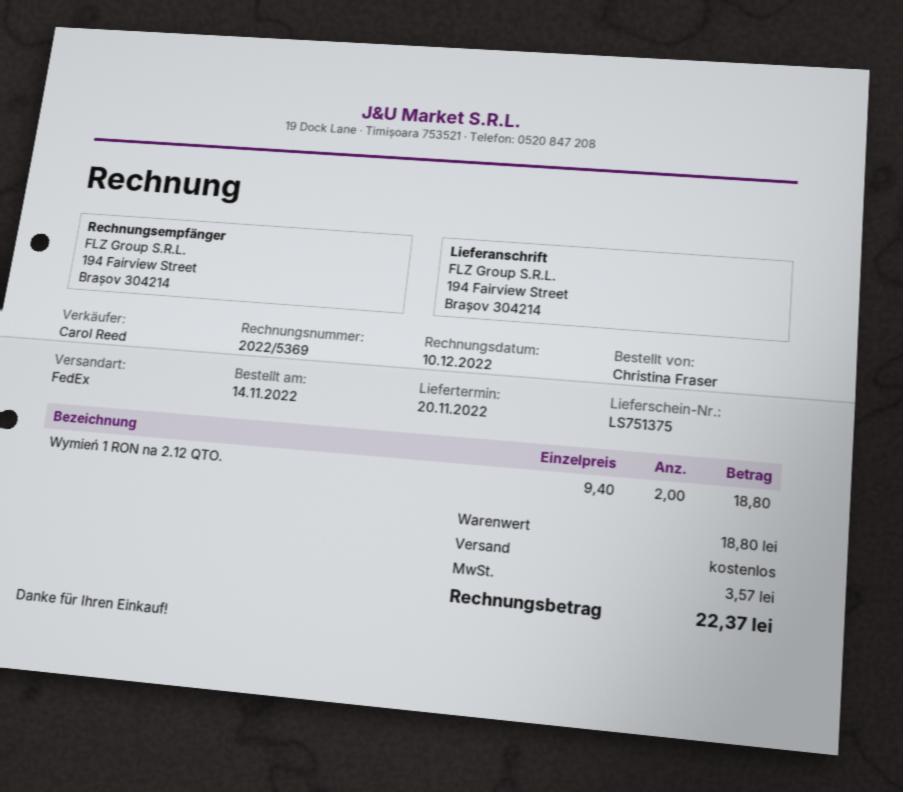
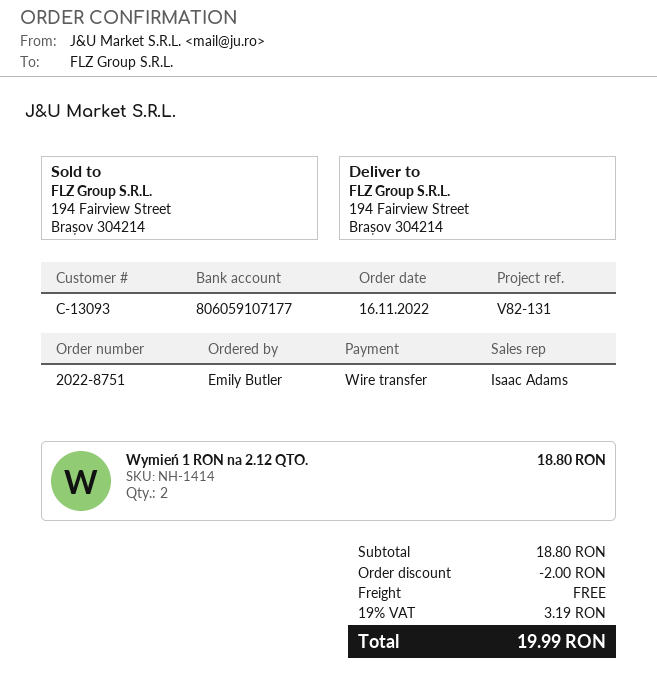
order date: 2022-11-14 -> 2022-11-16
ordered by: Christina Fraser -> Emily Butler
sales rep: Carol Reed -> Isaac Adams
discount: none -> 2.00
tax: 3.57 -> 3.19
total: 22.37 -> 19.99

